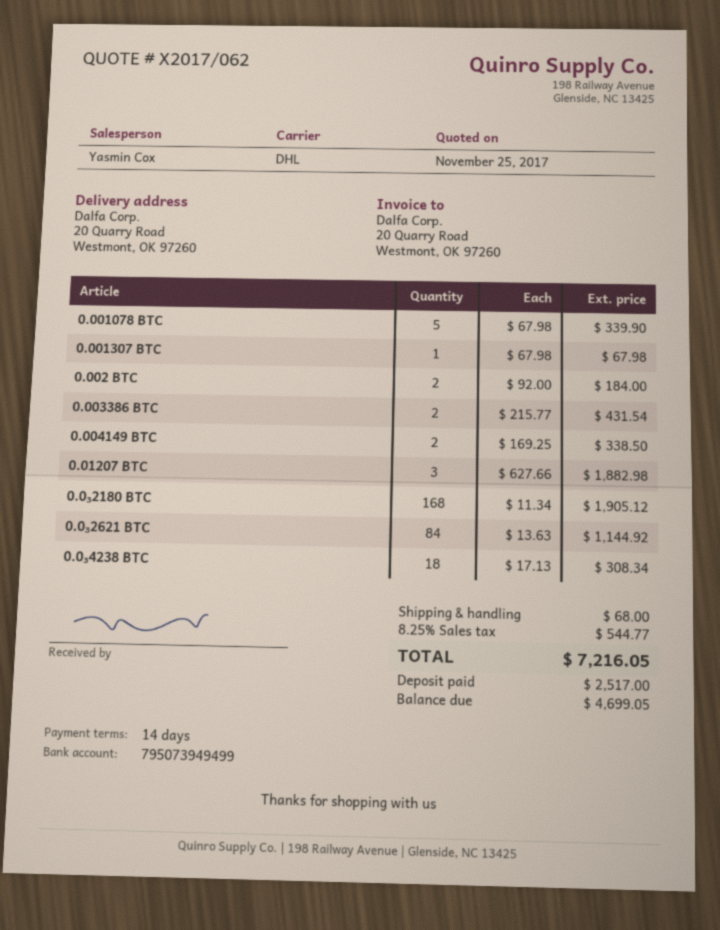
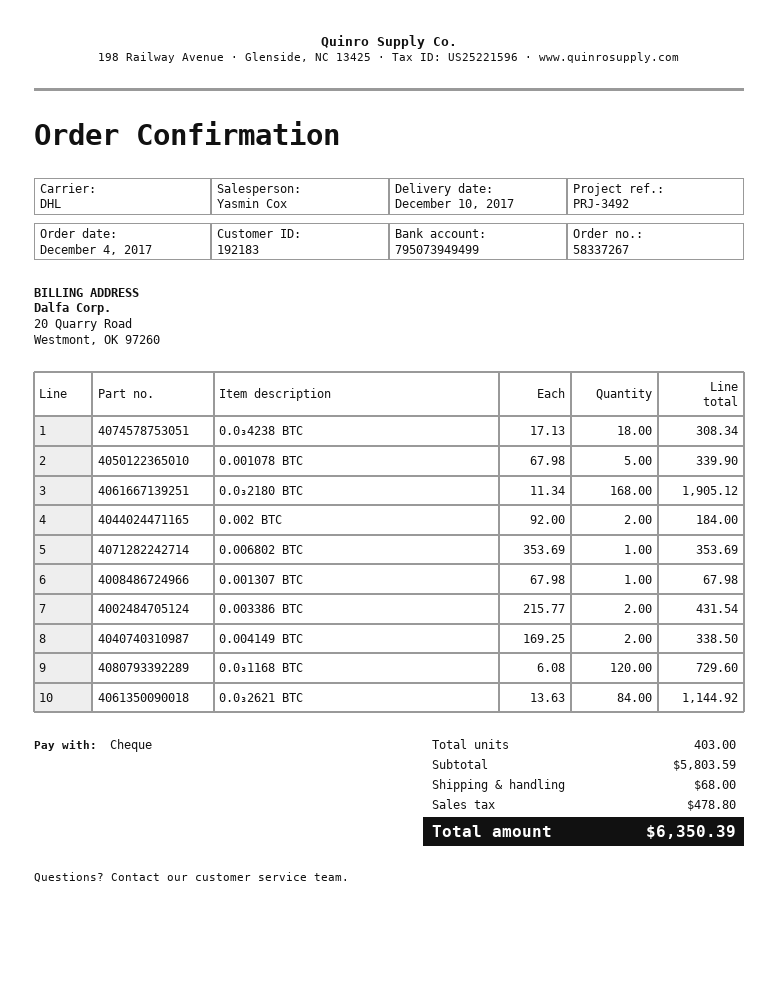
0.01207 BTC: 3 x 627.66 = 1882.98 -> none
0.006802 BTC: none -> 1 x 353.69 = 353.69
0.0₃1168 BTC: none -> 120 x 6.08 = 729.60
tax: 544.77 -> 478.80
total: 7216.05 -> 6350.39

